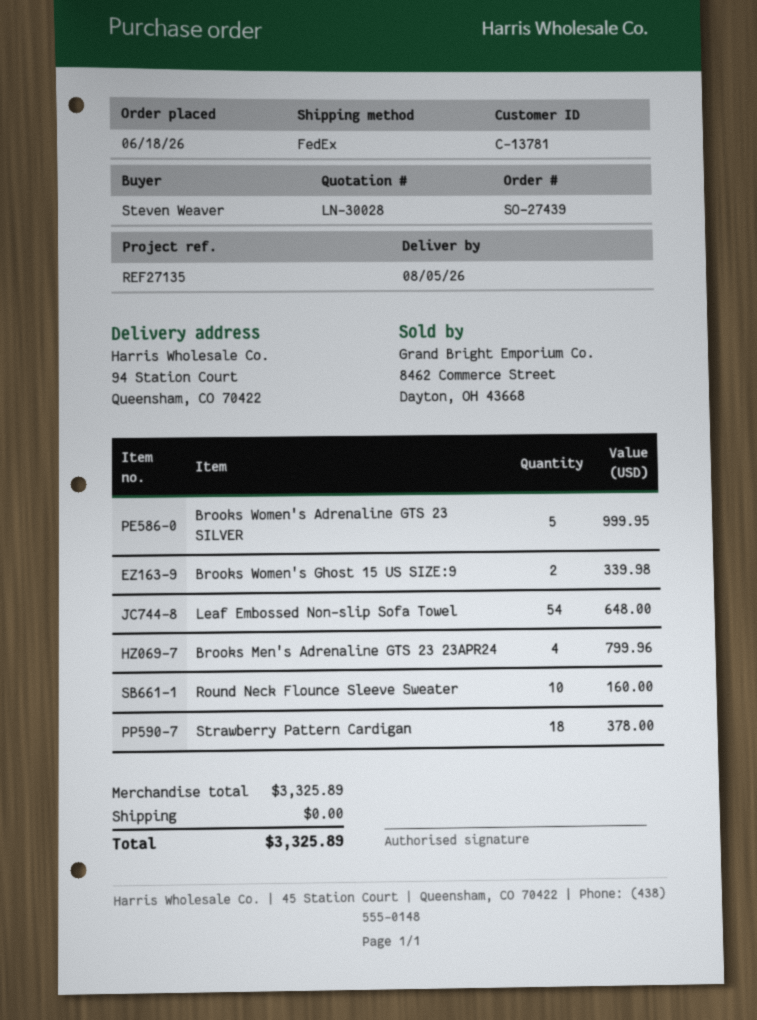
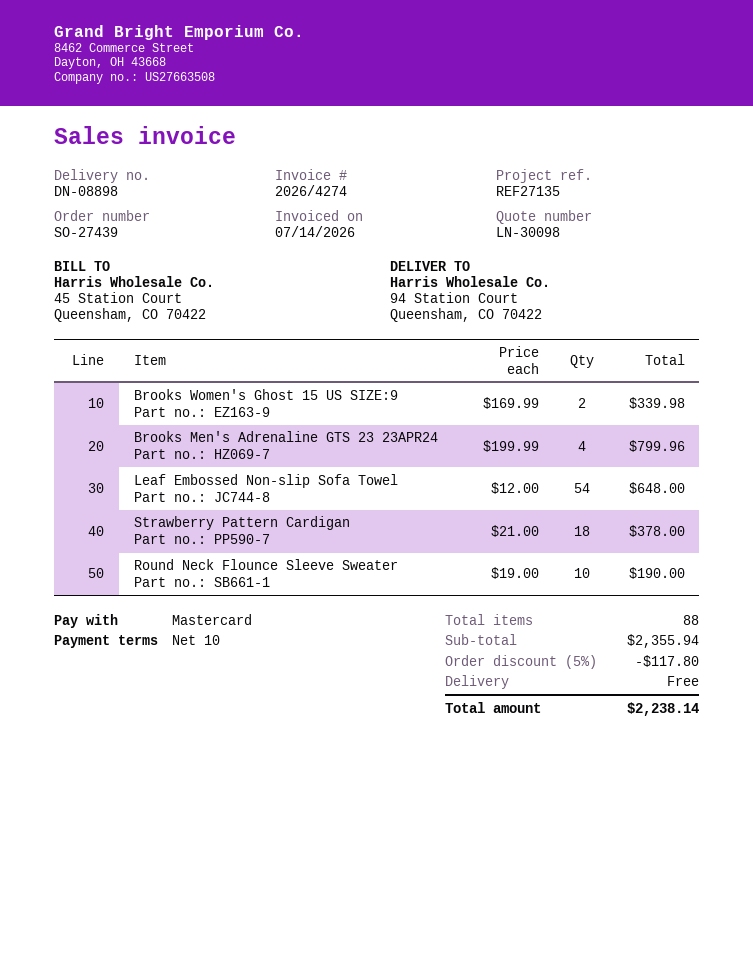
quote number: LN-30028 -> LN-30098
Brooks Women's Adrenaline GTS 23 SILVER: 5 for 999.95 -> none
Round Neck Flounce Sleeve Sweater: 10 for 160.00 -> 10 for 190.00
subtotal: 3325.89 -> 2355.94
discount: none -> 5% = 117.80
total: 3325.89 -> 2238.14

